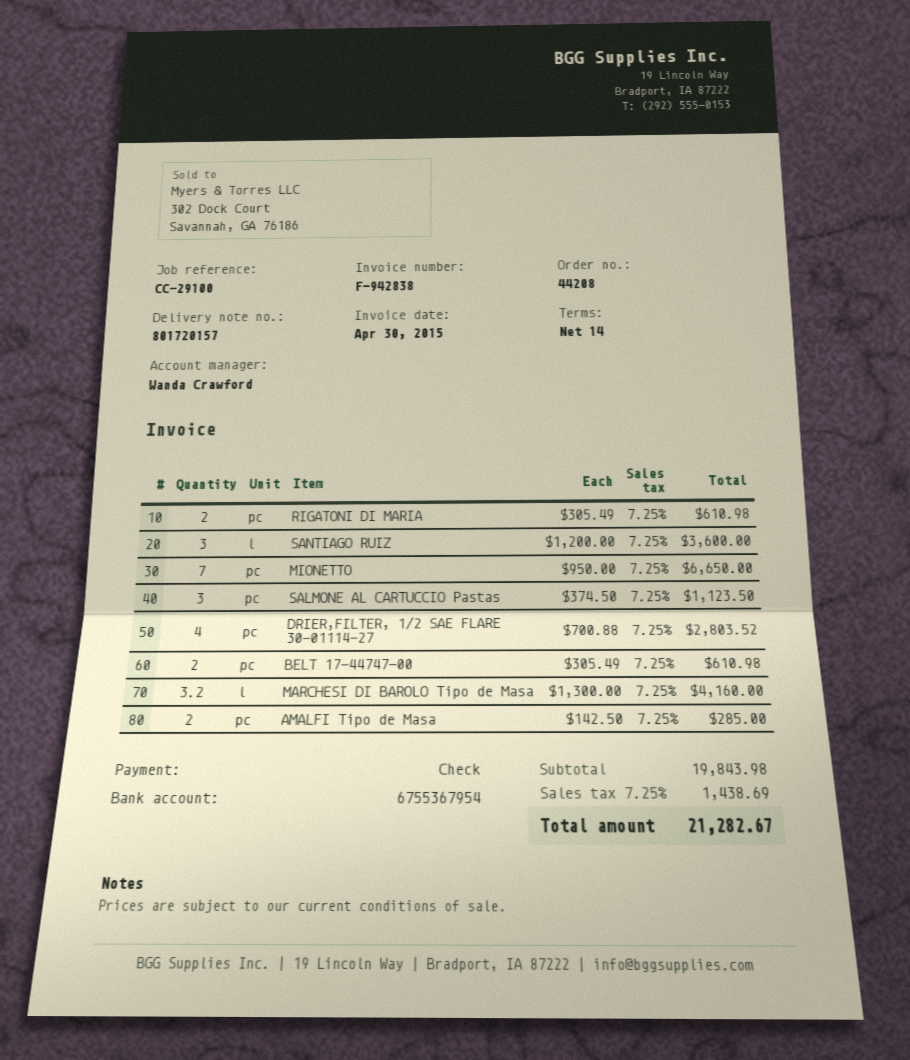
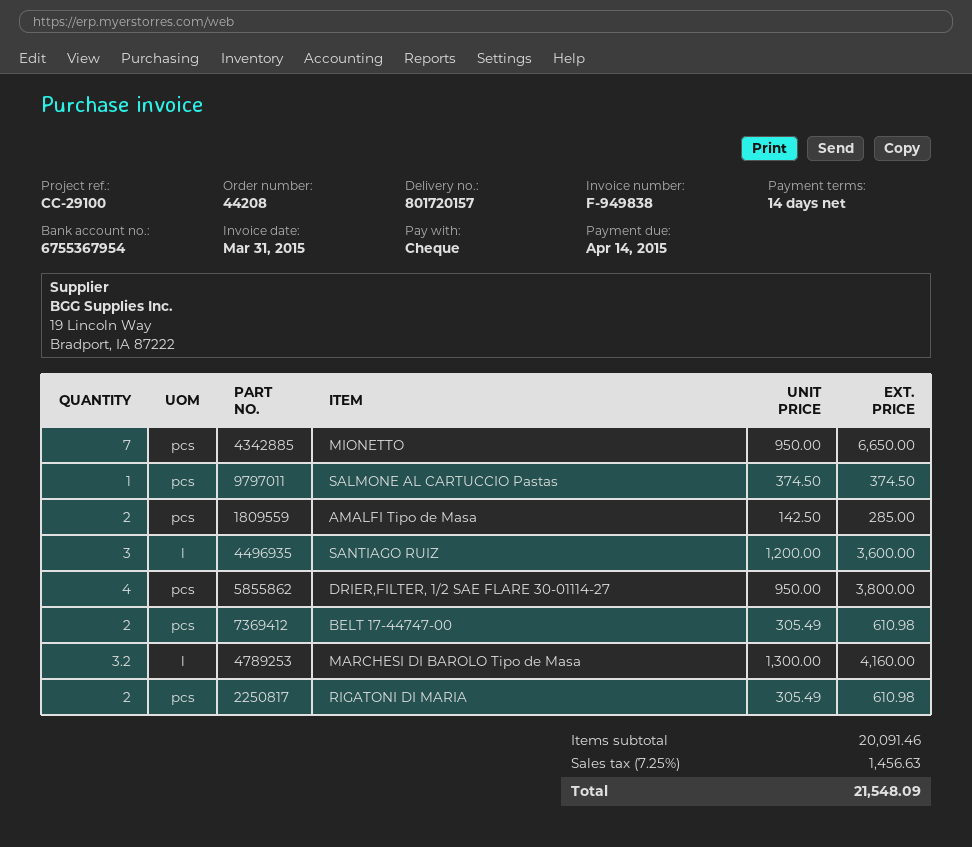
invoice number: F-942838 -> F-949838
invoice date: 2015-04-30 -> 2015-03-31
SALMONE AL CARTUCCIO Pastas: 3 x 374.50 = 1123.50 -> 1 x 374.50 = 374.50
DRIER,FILTER, 1/2 SAE FLARE 30-01114-27: 4 x 700.88 = 2803.52 -> 4 x 950.00 = 3800.00
subtotal: 19843.98 -> 20091.46
tax: 7.25% = 1438.69 -> 7.25% = 1456.63
total: 21282.67 -> 21548.09

